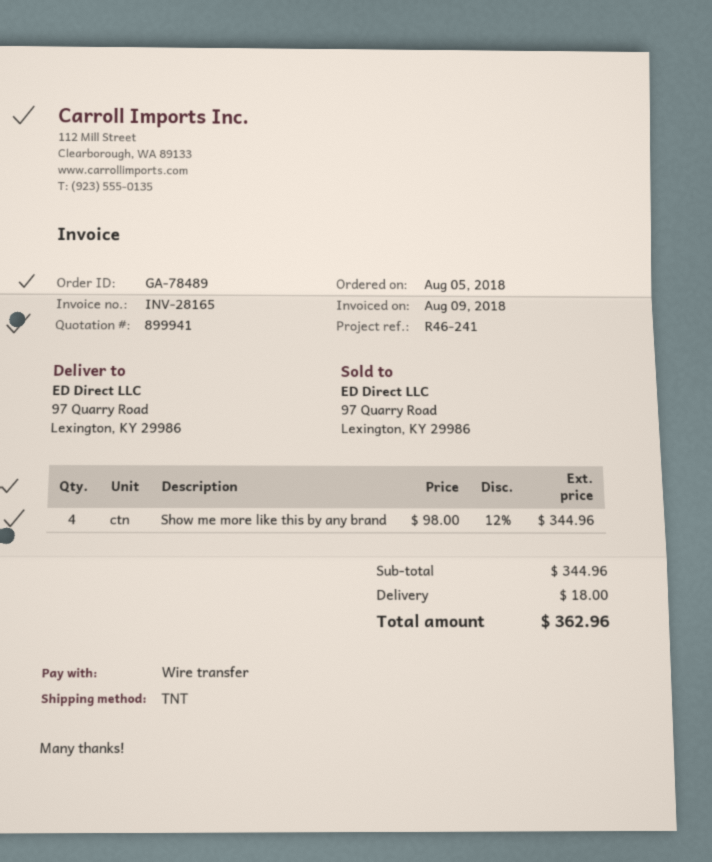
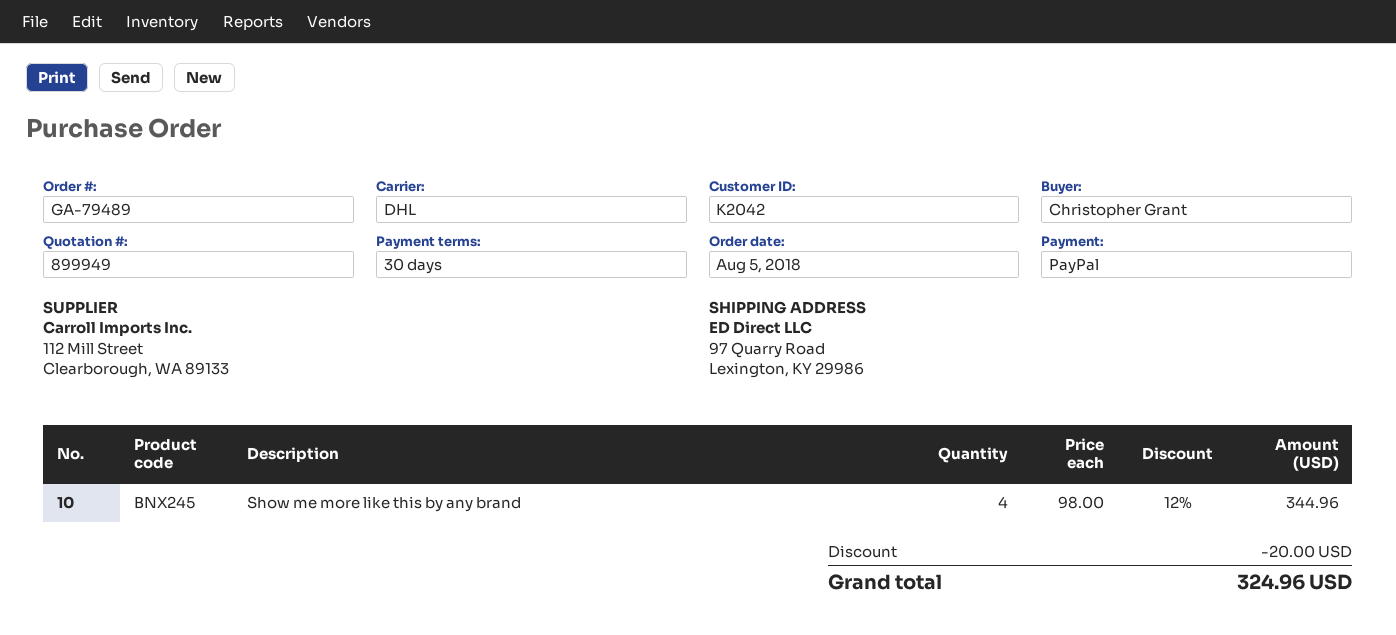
quote number: 899941 -> 899949
order number: GA-78489 -> GA-79489
payment method: bank transfer -> PayPal
shipping method: TNT -> DHL
discount: none -> 20.00
shipping: 18.00 -> none
total: 362.96 -> 324.96

